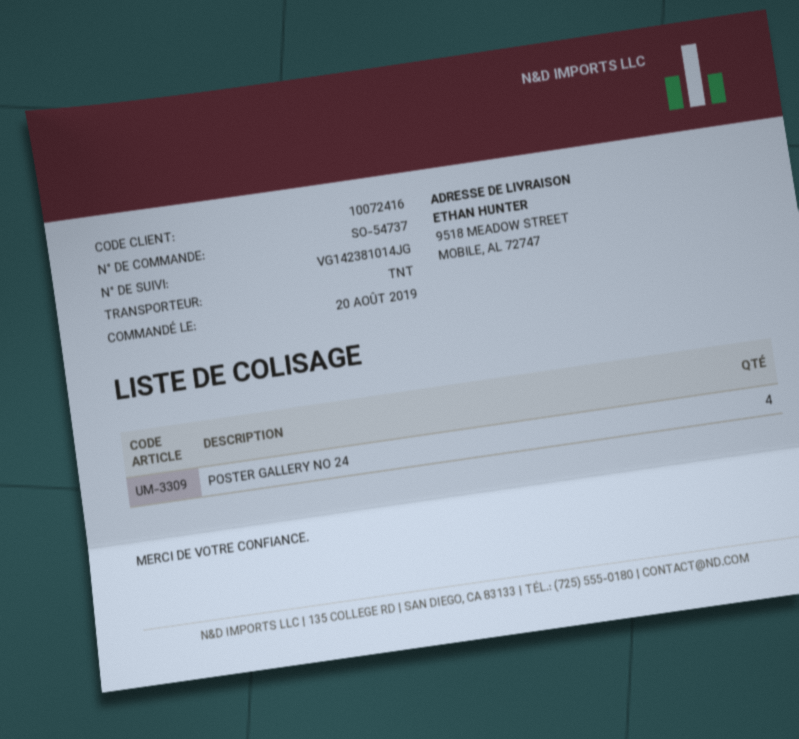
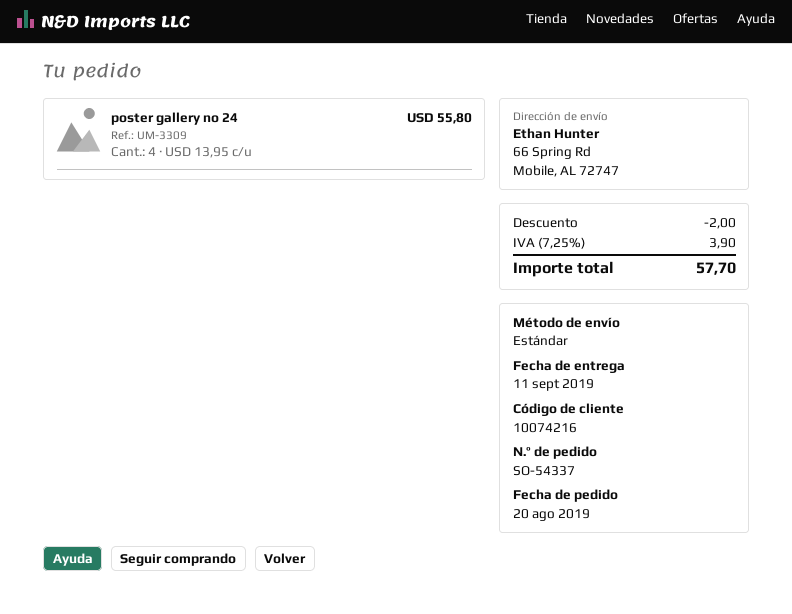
order number: SO-54737 -> SO-54337
customer number: 10072416 -> 10074216
shipping method: TNT -> standard
ship to: 9518 MEADOW STREET, MOBILE, AL 72747 -> 66 Spring Rd, Mobile, AL 72747

